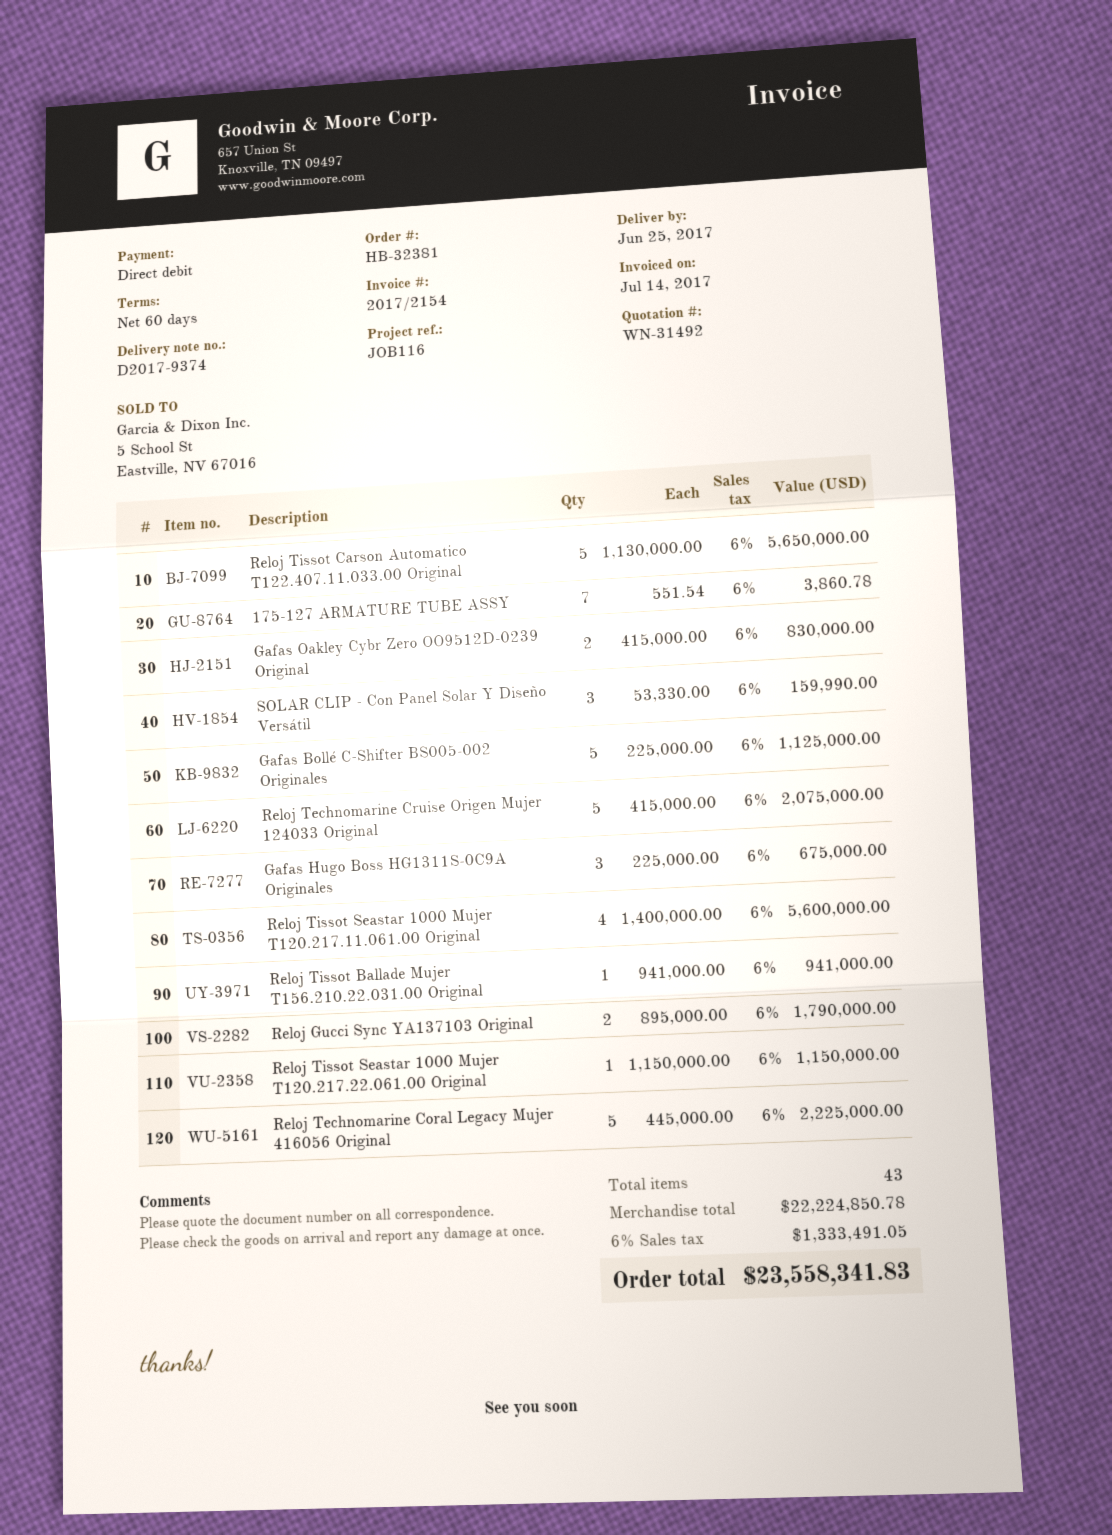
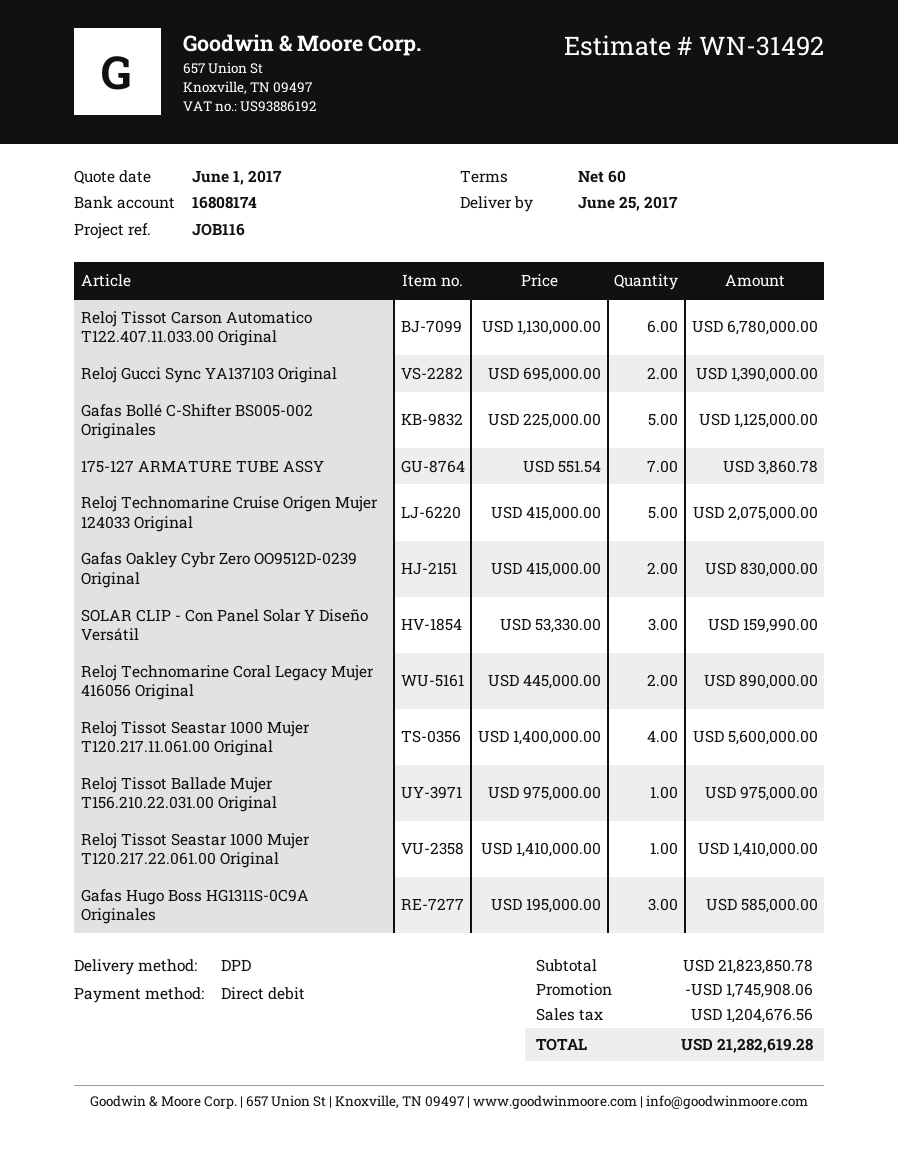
Reloj Tissot Carson Automatico T122.407.11.033.00 Original: 5 x 1130000.00 = 5650000.00 -> 6 x 1130000.00 = 6780000.00
Gafas Hugo Boss HG1311S-0C9A Originales: 3 x 225000.00 = 675000.00 -> 3 x 195000.00 = 585000.00
Reloj Tissot Ballade Mujer T156.210.22.031.00 Original: 1 x 941000.00 = 941000.00 -> 1 x 975000.00 = 975000.00
Reloj Gucci Sync YA137103 Original: 2 x 895000.00 = 1790000.00 -> 2 x 695000.00 = 1390000.00
Reloj Tissot Seastar 1000 Mujer T120.217.22.061.00 Original: 1 x 1150000.00 = 1150000.00 -> 1 x 1410000.00 = 1410000.00
Reloj Technomarine Coral Legacy Mujer 416056 Original: 5 x 445000.00 = 2225000.00 -> 2 x 445000.00 = 890000.00
subtotal: 22224850.78 -> 21823850.78
discount: none -> 1745908.06
tax: 1333491.05 -> 1204676.56
total: 23558341.83 -> 21282619.28

